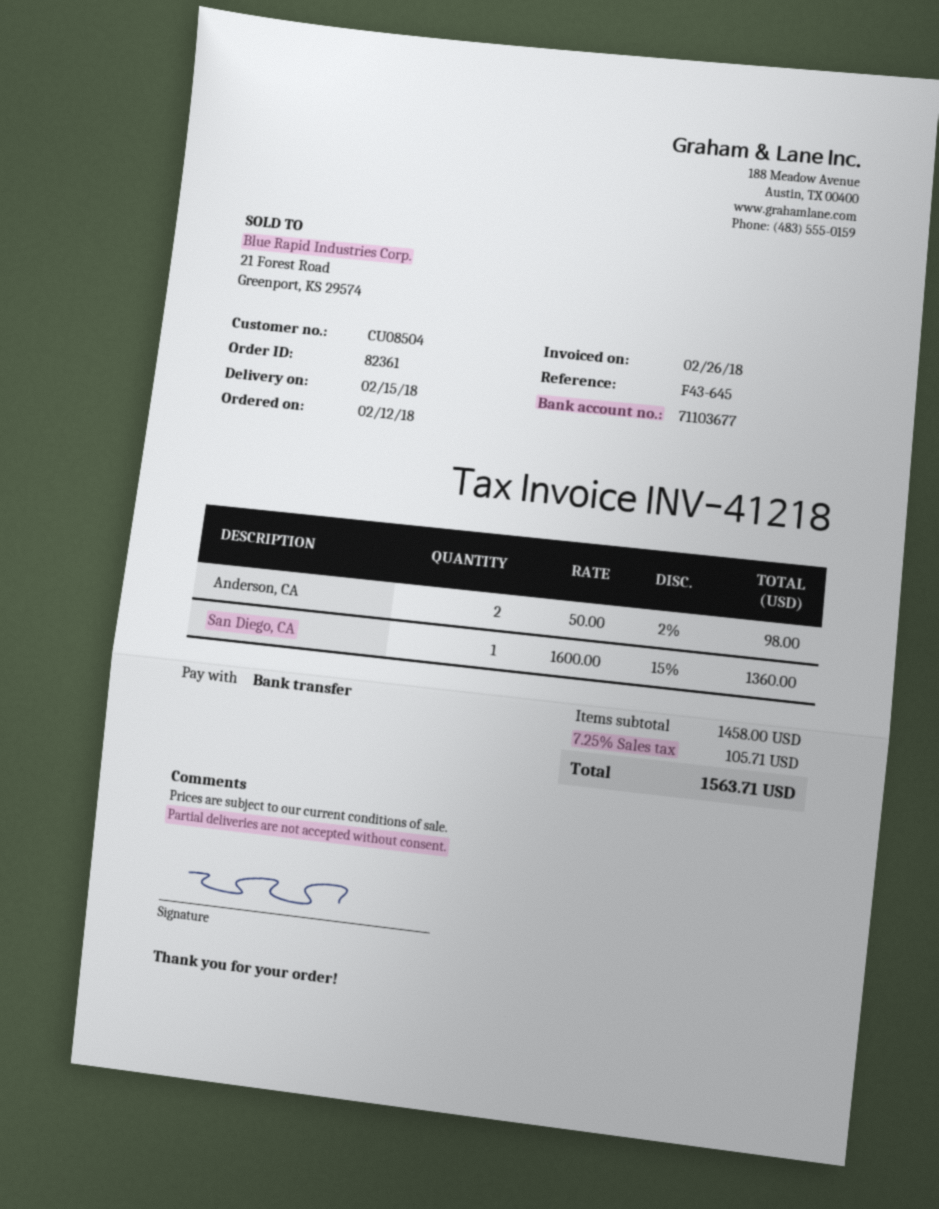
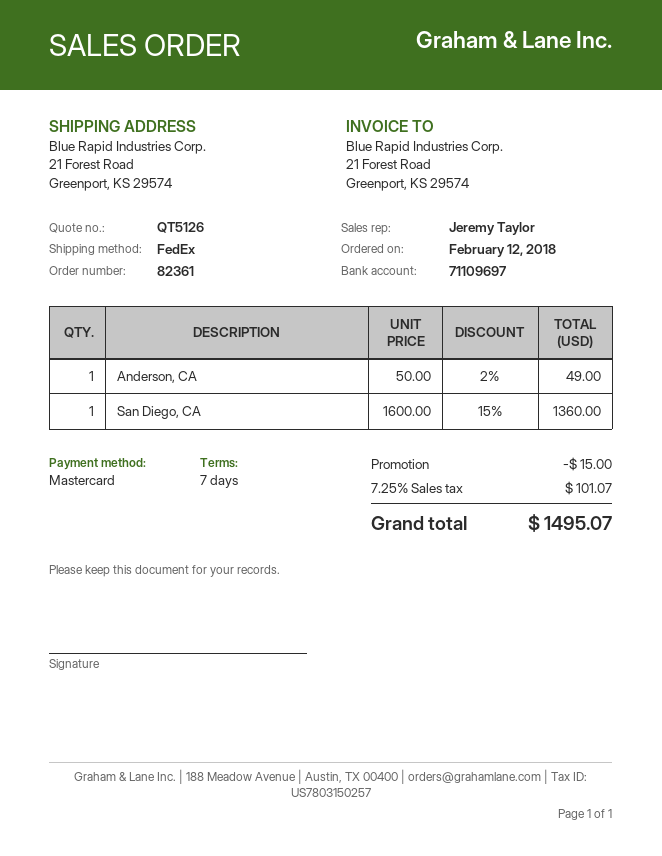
payment method: bank transfer -> Mastercard
bank account: 71103677 -> 71109697
Anderson, CA: 2 x 50.00 - 2% = 98.00 -> 1 x 50.00 - 2% = 49.00
discount: none -> 15.00
tax: 7.25% = 105.71 -> 7.25% = 101.07
total: 1563.71 -> 1495.07

